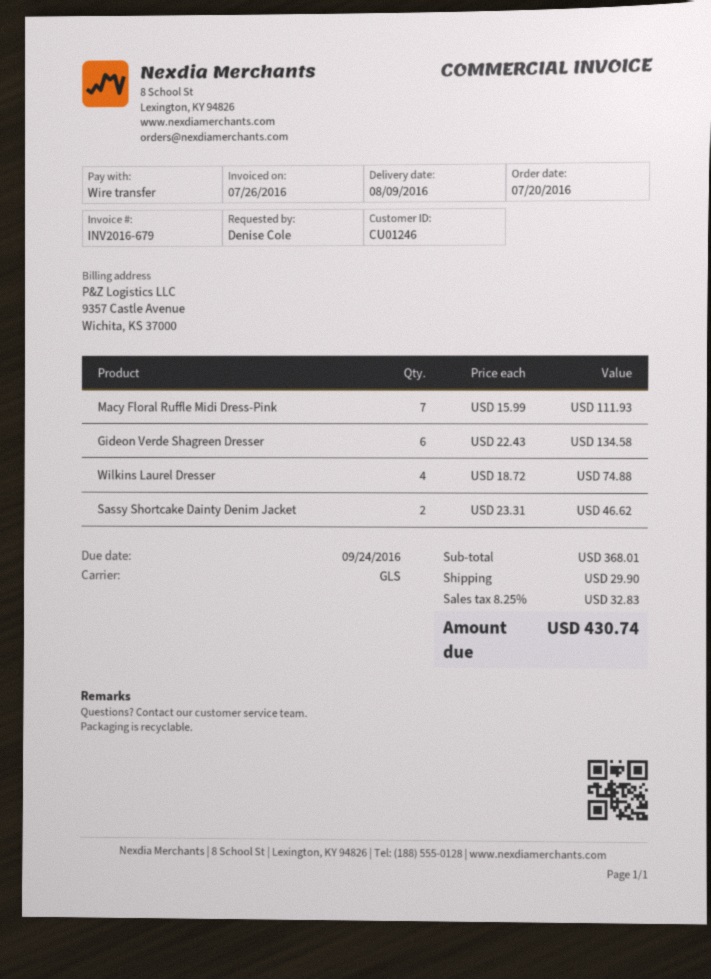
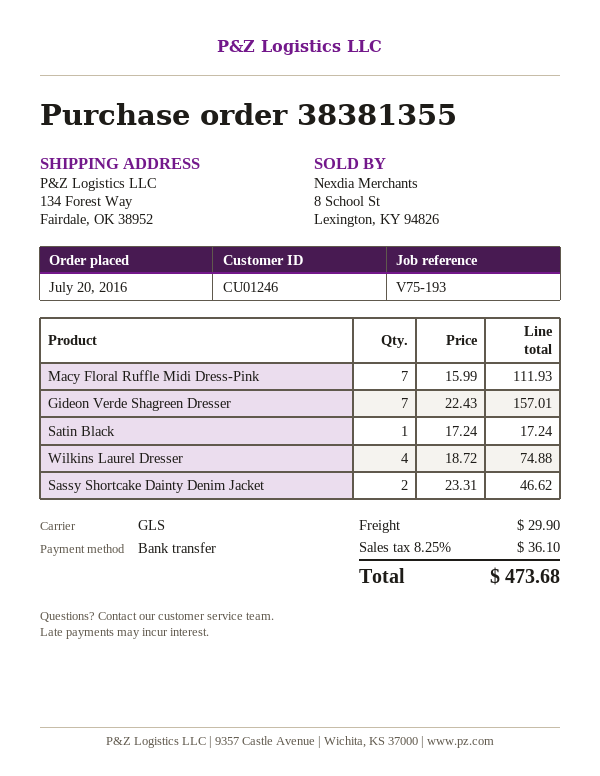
Gideon Verde Shagreen Dresser: 6 x 22.43 = 134.58 -> 7 x 22.43 = 157.01
Satin Black: none -> 1 x 17.24 = 17.24
tax: 8.25% = 32.83 -> 8.25% = 36.10
total: 430.74 -> 473.68

